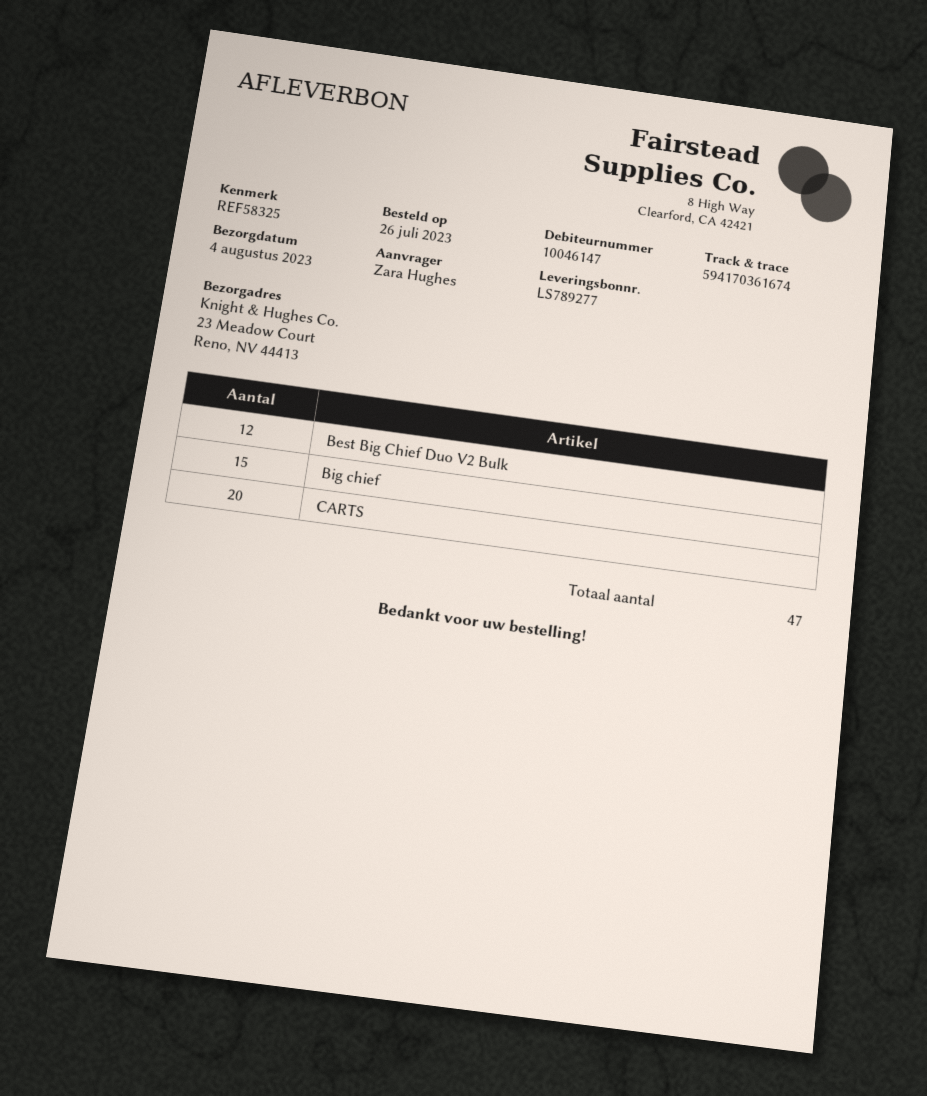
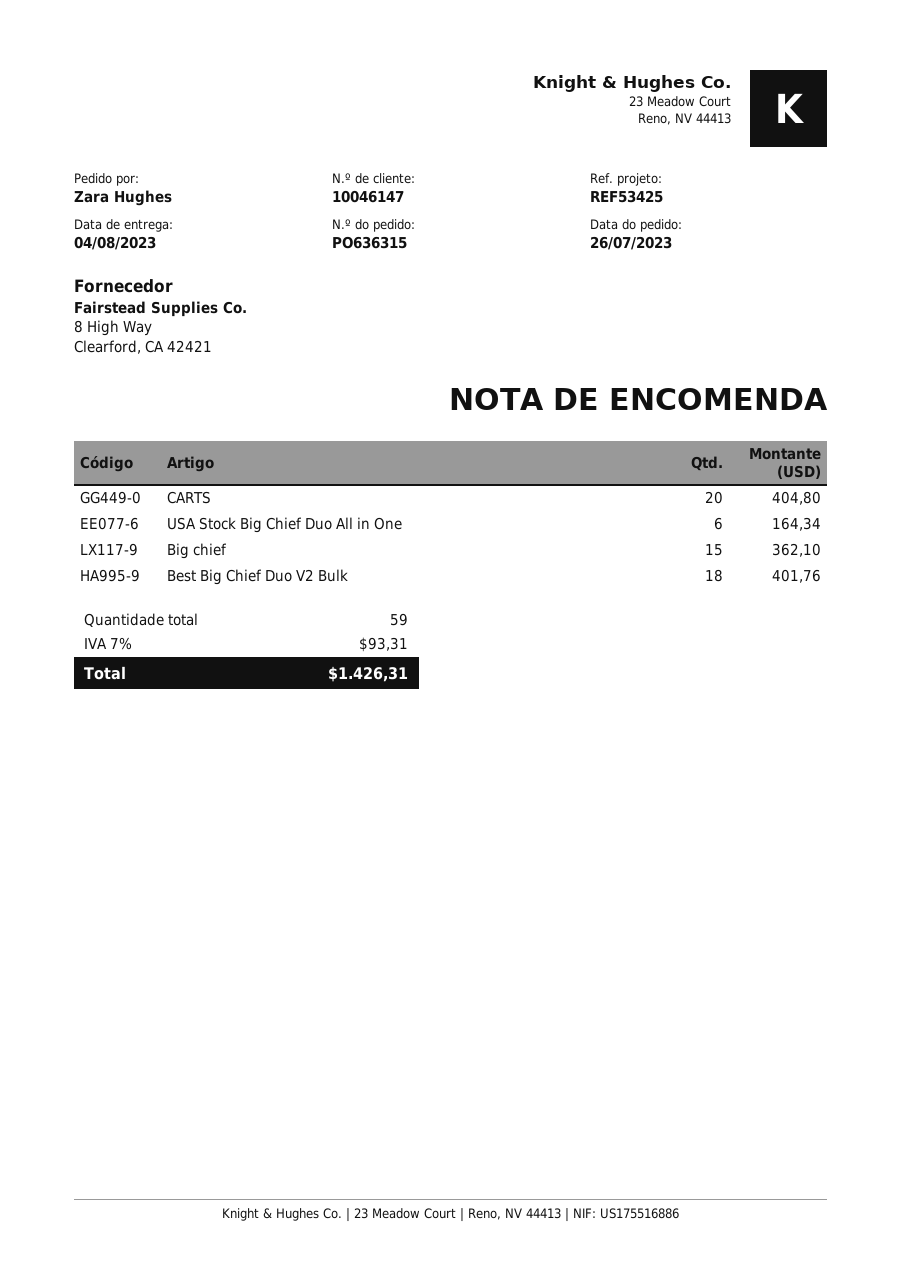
reference: REF58325 -> REF53425
Best Big Chief Duo V2 Bulk: 12 -> 18
USA Stock Big Chief Duo All in One: none -> 6
total quantity: 47 -> 59

